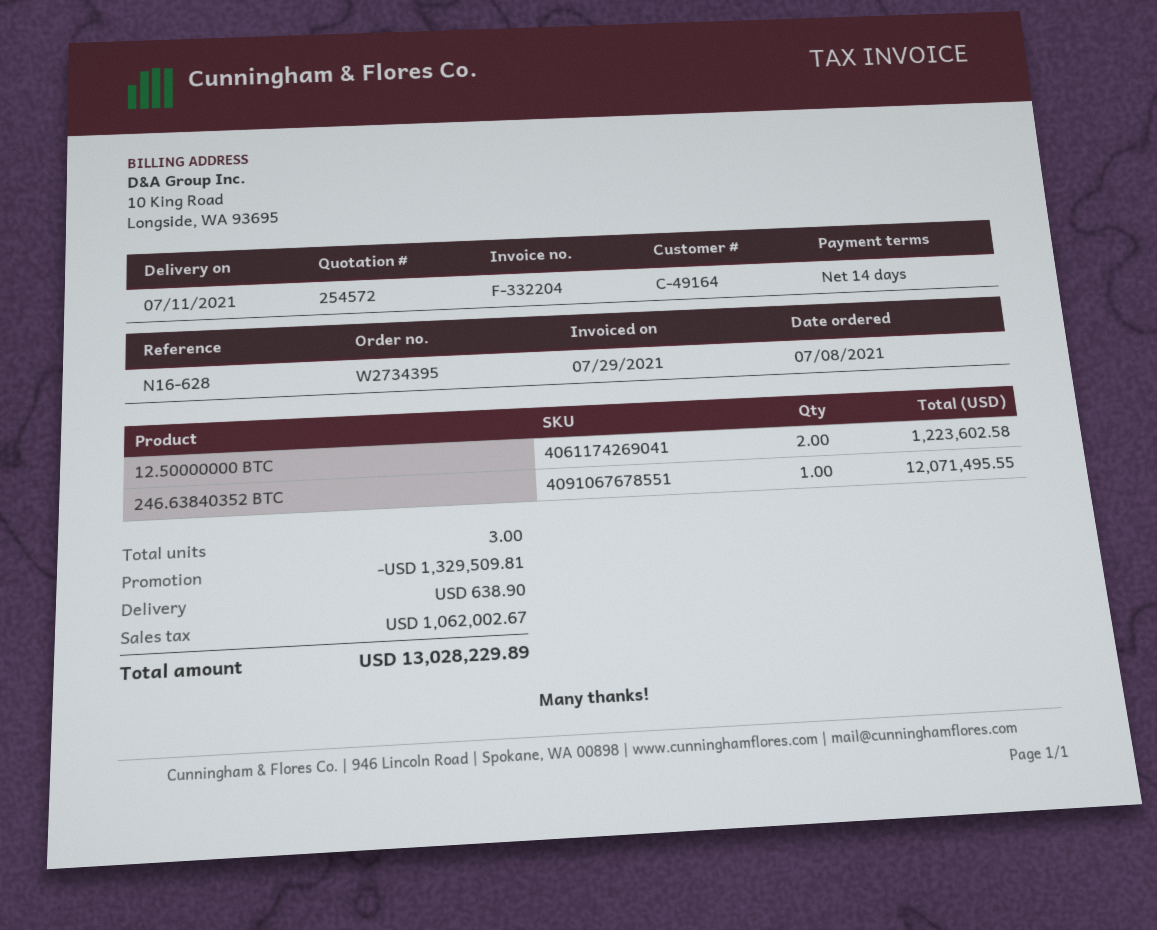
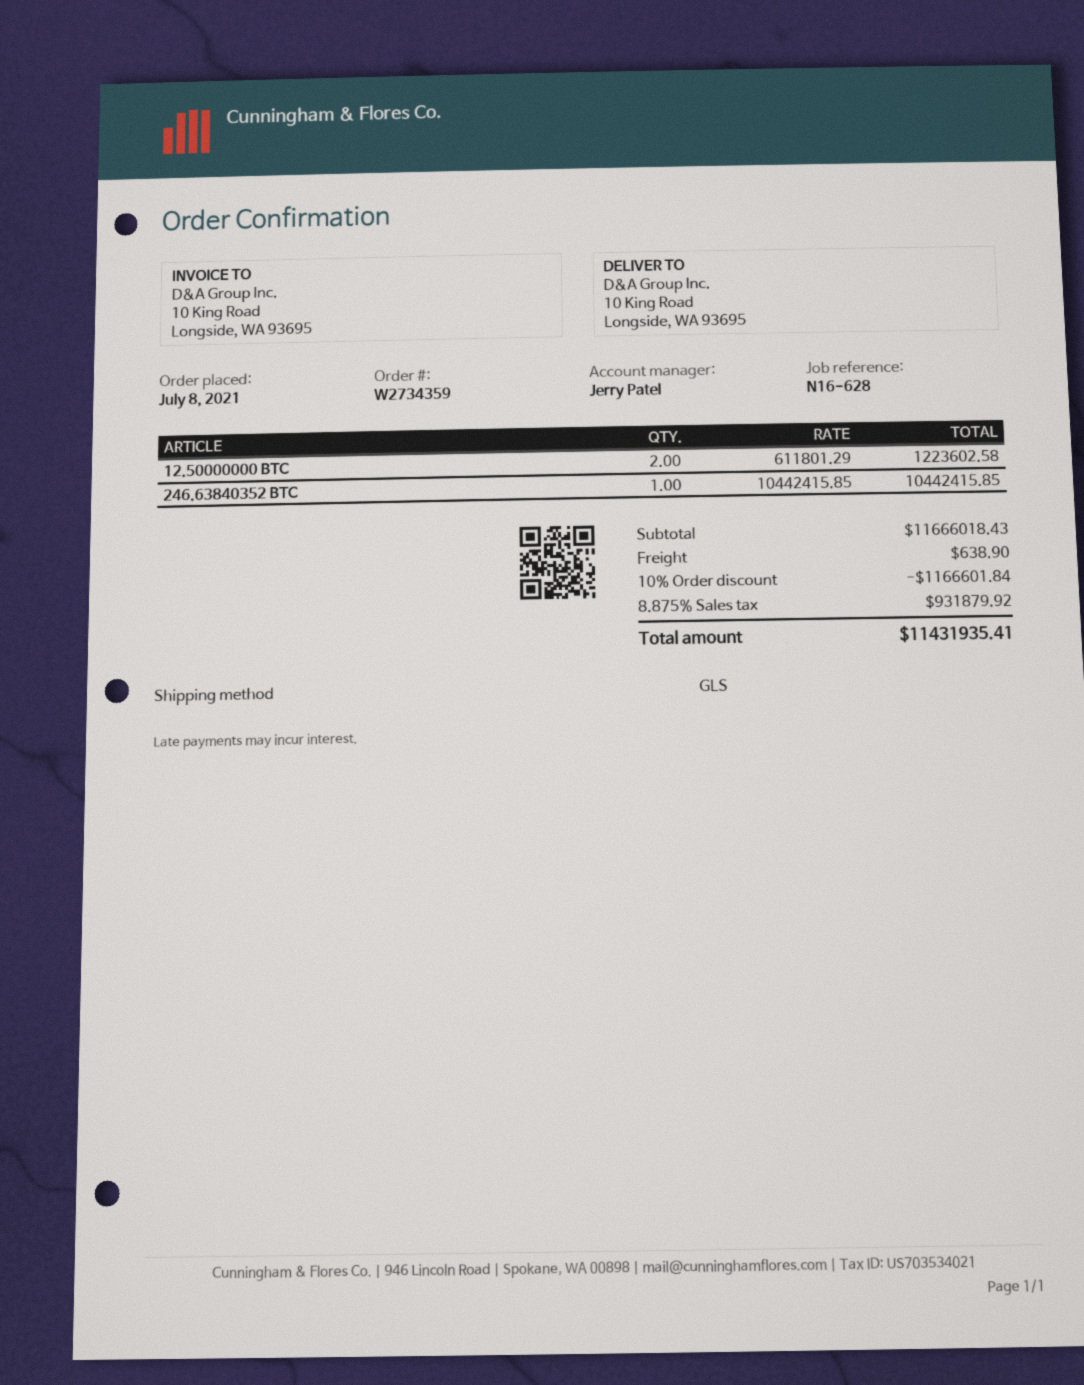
order number: W2734395 -> W2734359
246.63840352 BTC: 1 for 12071495.55 -> 1 for 10442415.85
discount: 1329509.81 -> 1166601.84
tax: 1062002.67 -> 931879.92
total: 13028229.89 -> 11431935.41

